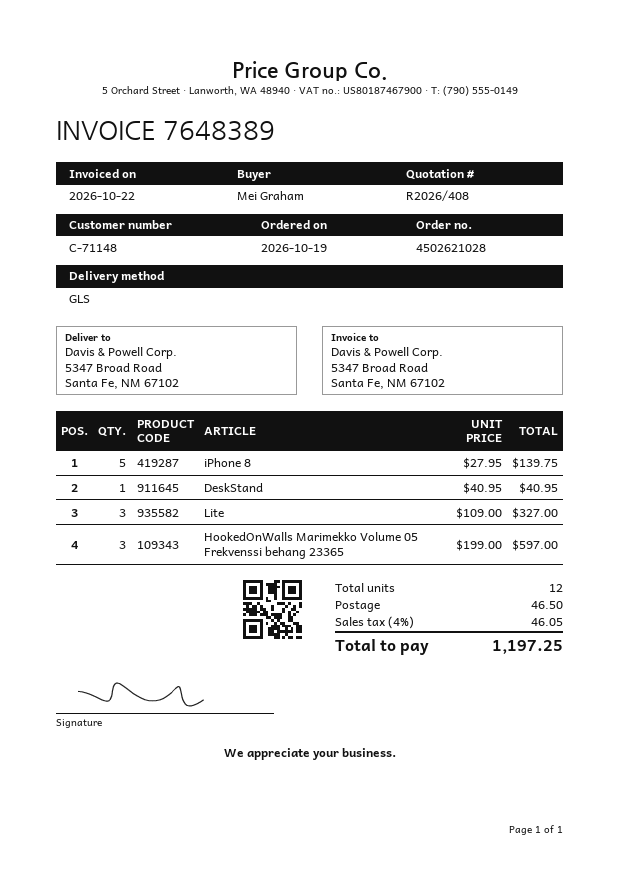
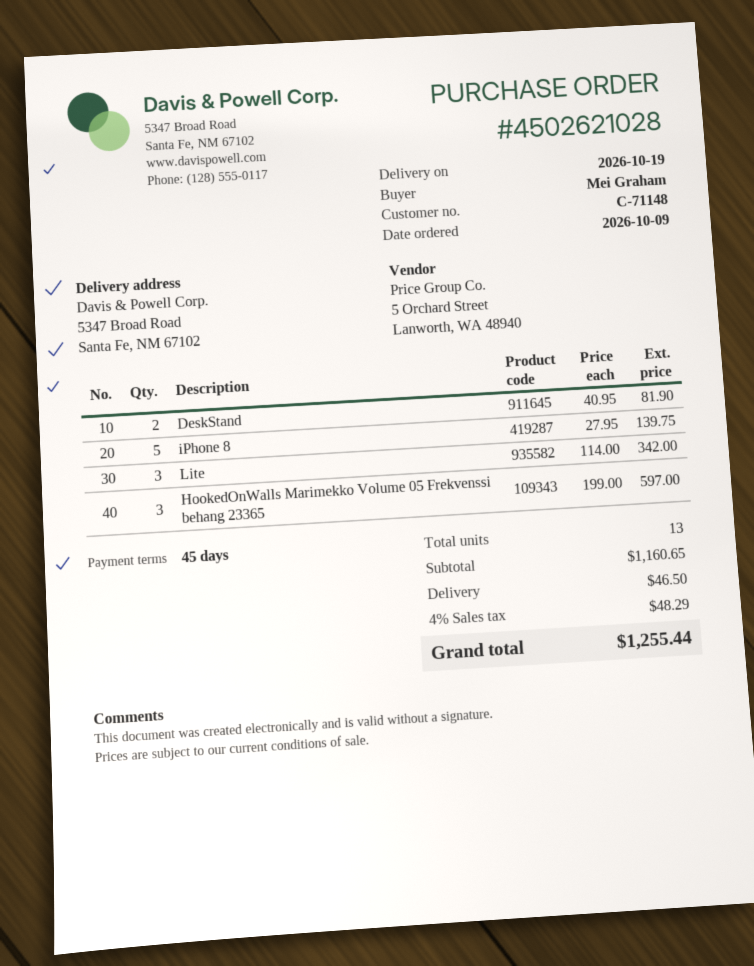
order date: 2026-10-19 -> 2026-10-09
DeskStand: 1 x 40.95 = 40.95 -> 2 x 40.95 = 81.90
Lite: 3 x 109.00 = 327.00 -> 3 x 114.00 = 342.00
total quantity: 12 -> 13
tax: 4% = 46.05 -> 4% = 48.29
total: 1197.25 -> 1255.44

